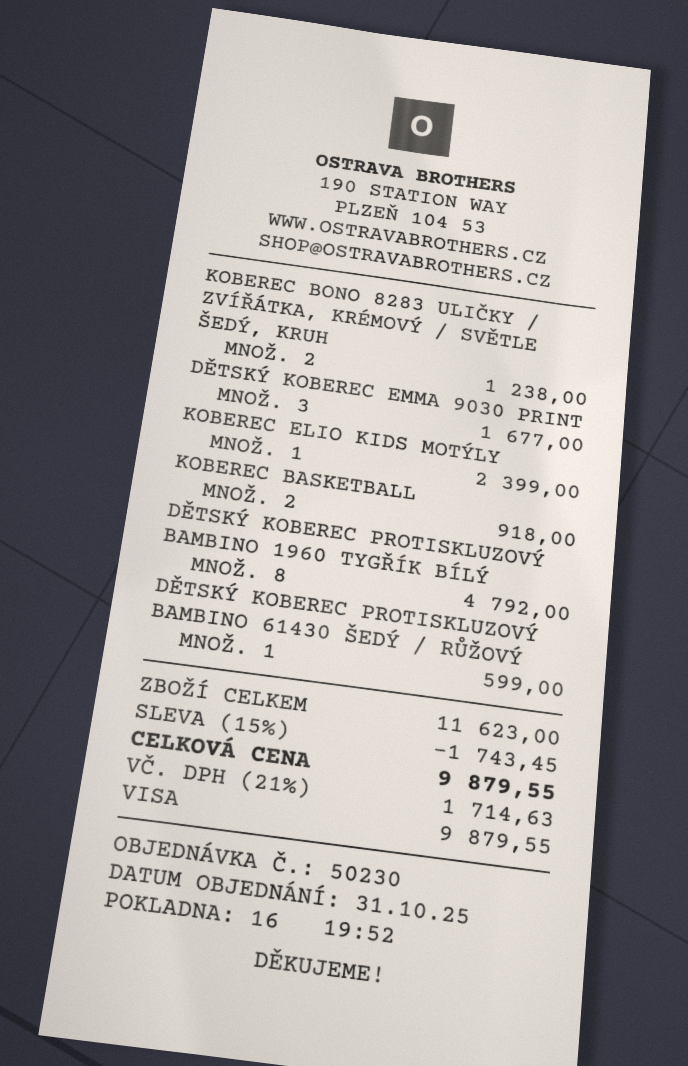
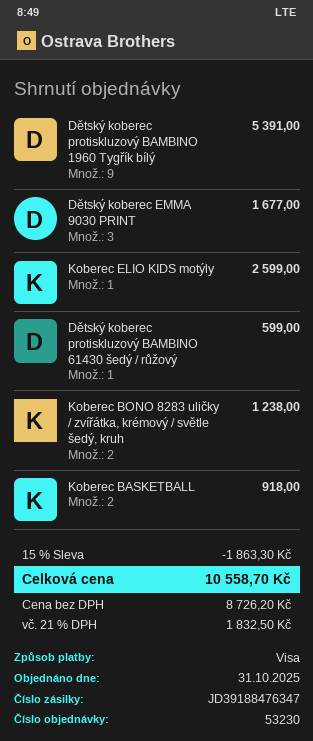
order number: 50230 -> 53230
KOBEREC ELIO KIDS MOTÝLY: 1 for 2399.00 -> 1 for 2599.00
DĚTSKÝ KOBEREC PROTISKLUZOVÝ BAMBINO 1960 TYGŘÍK BÍLÝ: 8 for 4792.00 -> 9 for 5391.00
discount: 15% = 1743.45 -> 15% = 1863.30
tax: 21% = 1714.63 -> 21% = 1832.50
total: 9879.55 -> 10558.70

